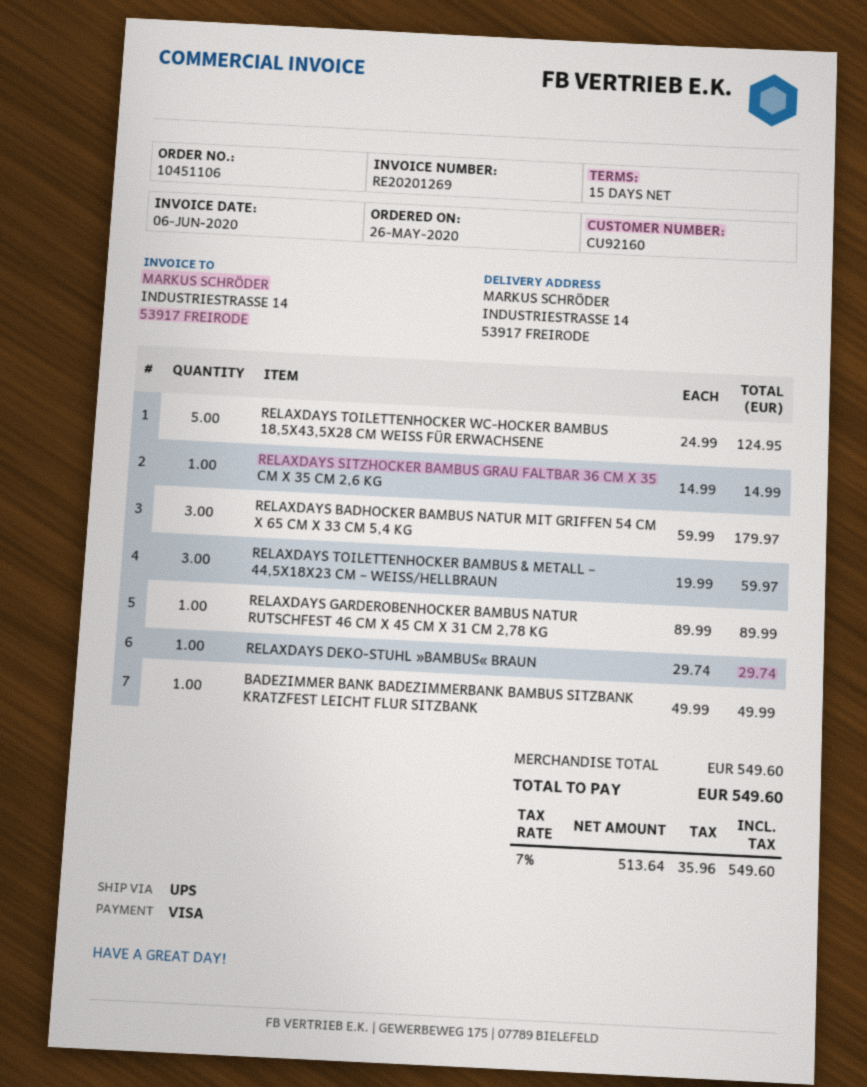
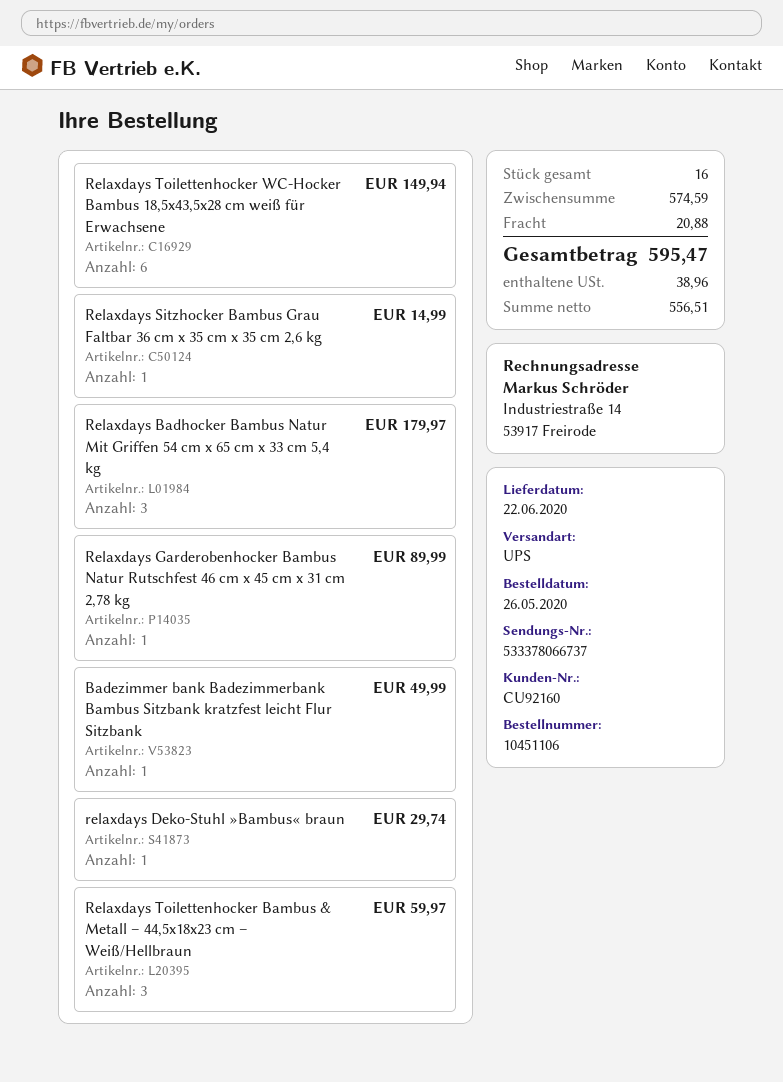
RELAXDAYS TOILETTENHOCKER WC-HOCKER BAMBUS 18,5X43,5X28 CM WEISS FÜR ERWACHSENE: 5 for 124.95 -> 6 for 149.94
subtotal: 549.60 -> 574.59
shipping: none -> 20.88
net: 513.64 -> 556.51
tax: 35.96 -> 38.96
total: 549.60 -> 595.47

